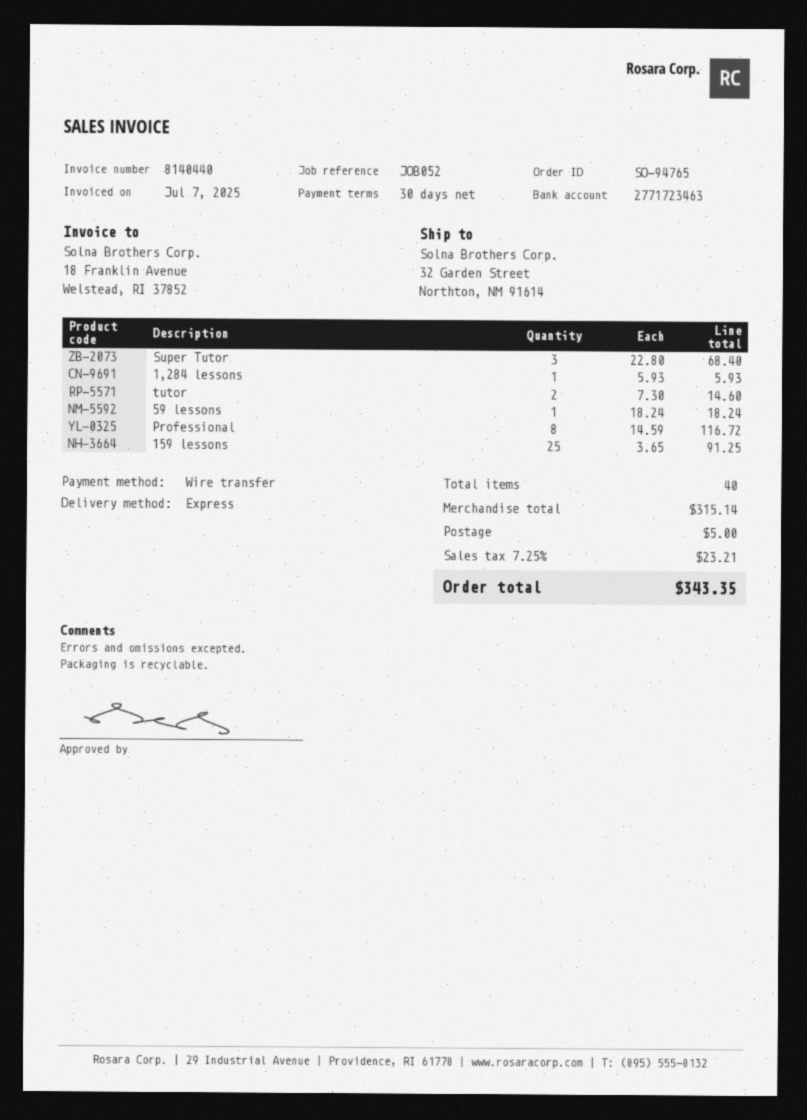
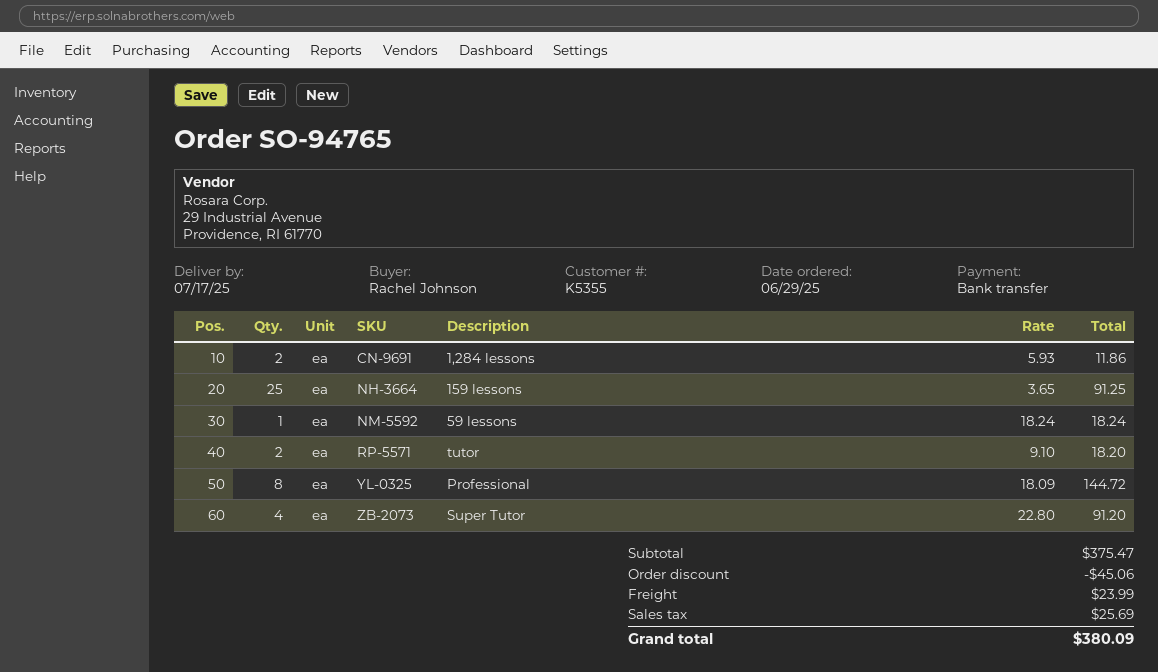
Super Tutor: 3 x 22.80 = 68.40 -> 4 x 22.80 = 91.20
1,284 lessons: 1 x 5.93 = 5.93 -> 2 x 5.93 = 11.86
tutor: 2 x 7.30 = 14.60 -> 2 x 9.10 = 18.20
Professional: 8 x 14.59 = 116.72 -> 8 x 18.09 = 144.72
subtotal: 315.14 -> 375.47
discount: none -> 45.06
shipping: 5.00 -> 23.99
tax: 23.21 -> 25.69
total: 343.35 -> 380.09

